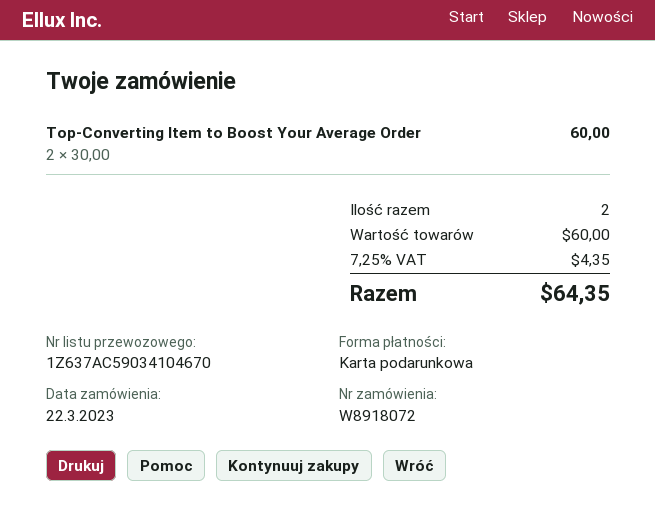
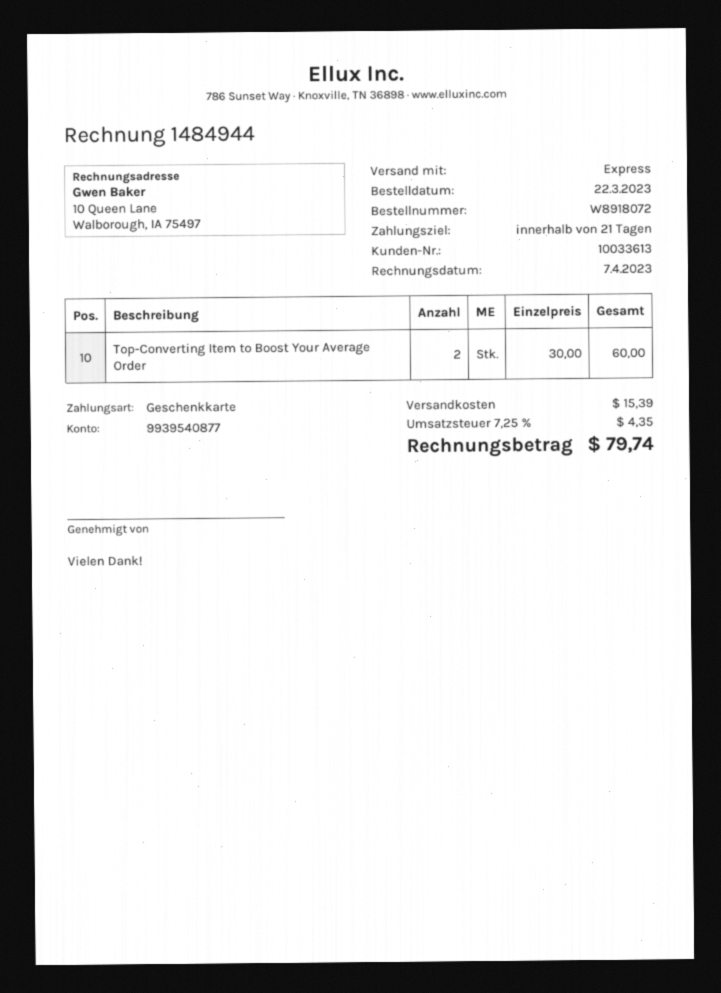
shipping: none -> 15.39
total: 64.35 -> 79.74

